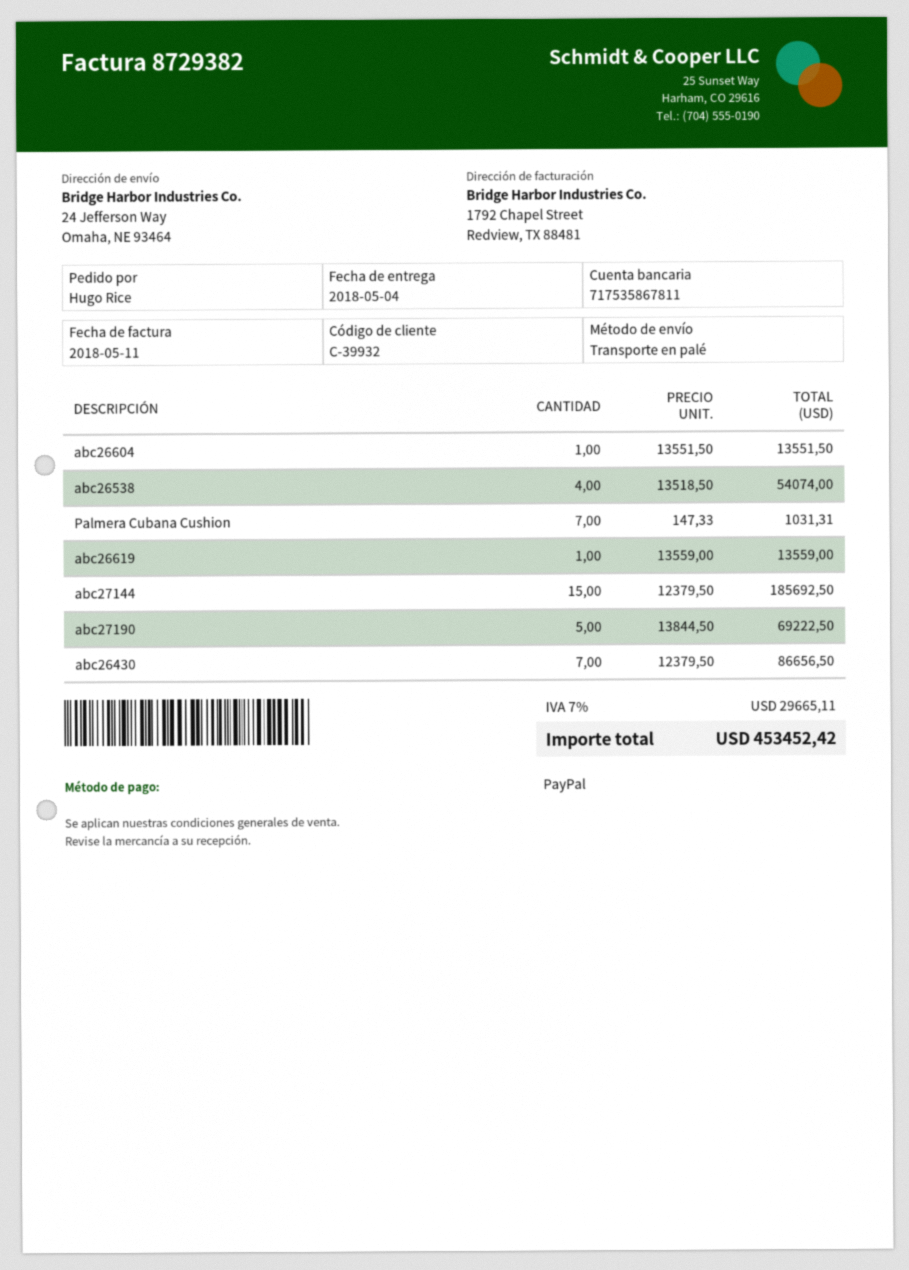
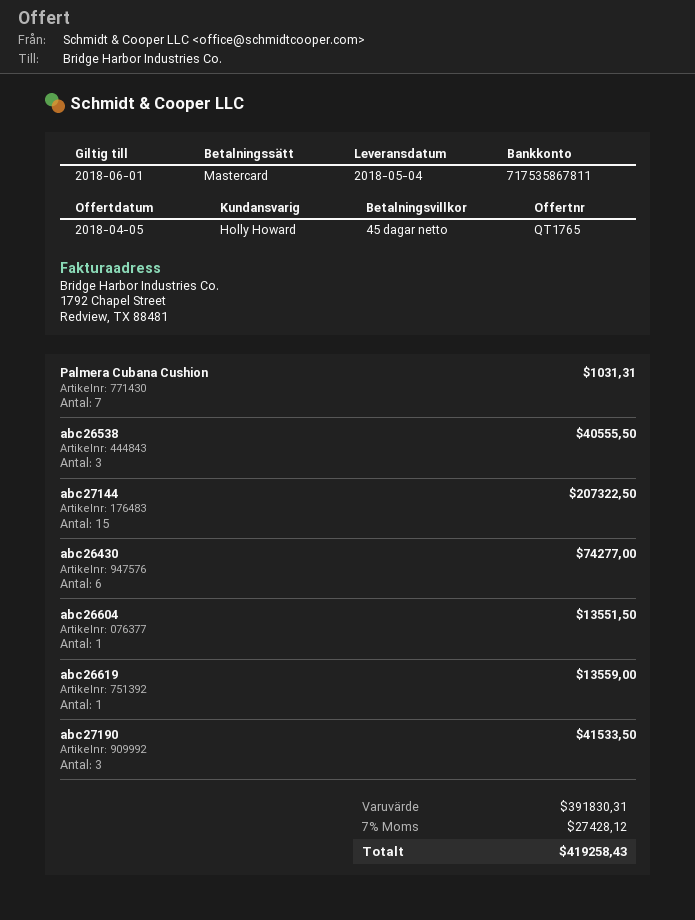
payment method: PayPal -> Mastercard
abc26538: 4 for 54074.00 -> 3 for 40555.50
abc27144: 15 for 185692.50 -> 15 for 207322.50
abc27190: 5 for 69222.50 -> 3 for 41533.50
abc26430: 7 for 86656.50 -> 6 for 74277.00
tax: 7% = 29665.11 -> 7% = 27428.12
total: 453452.42 -> 419258.43

